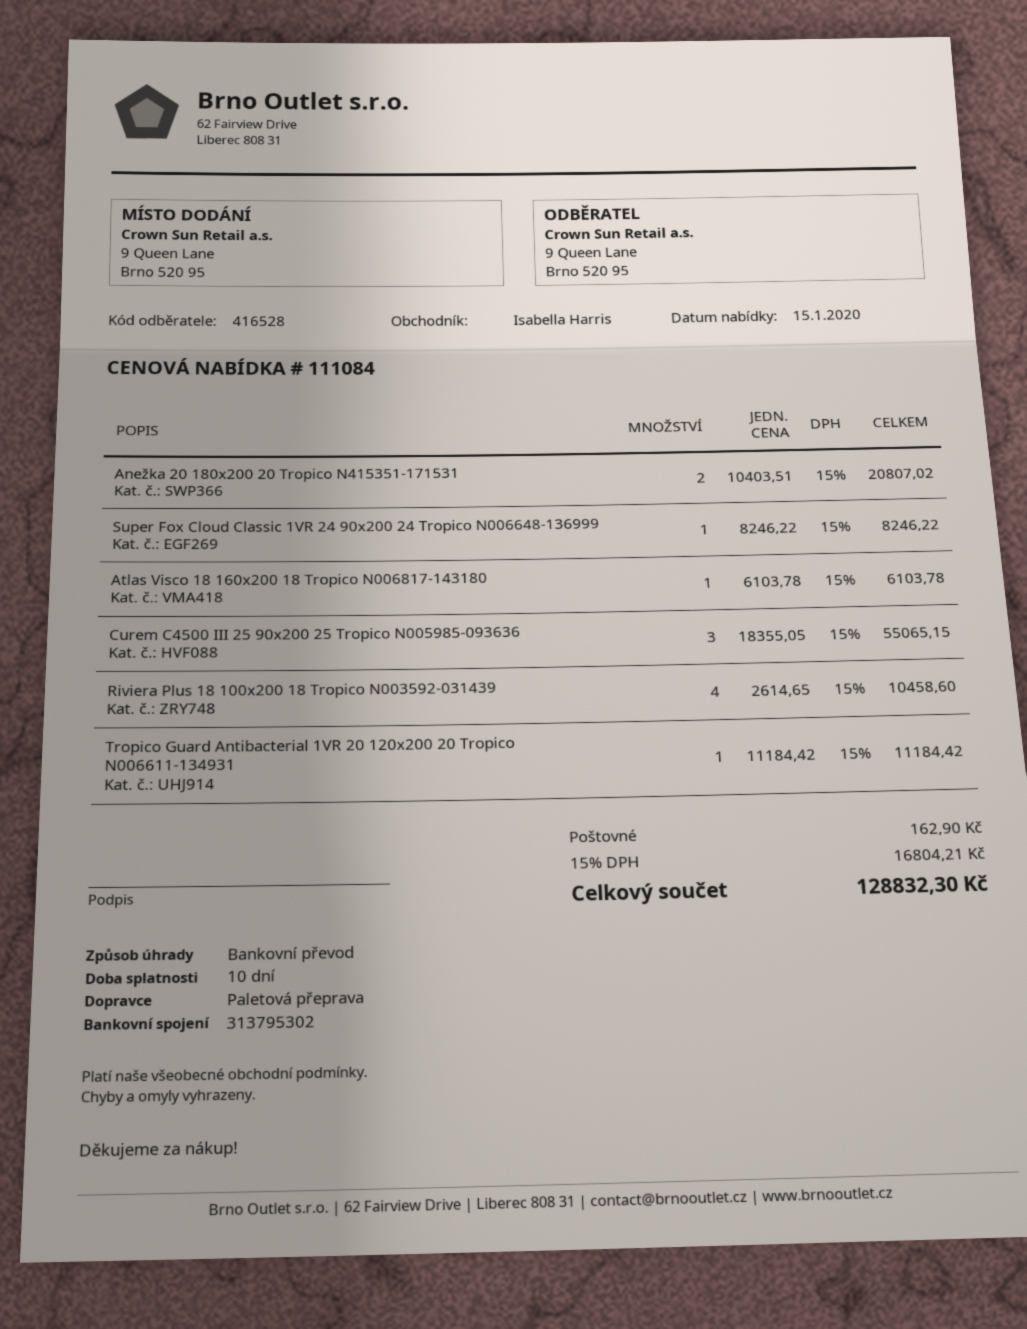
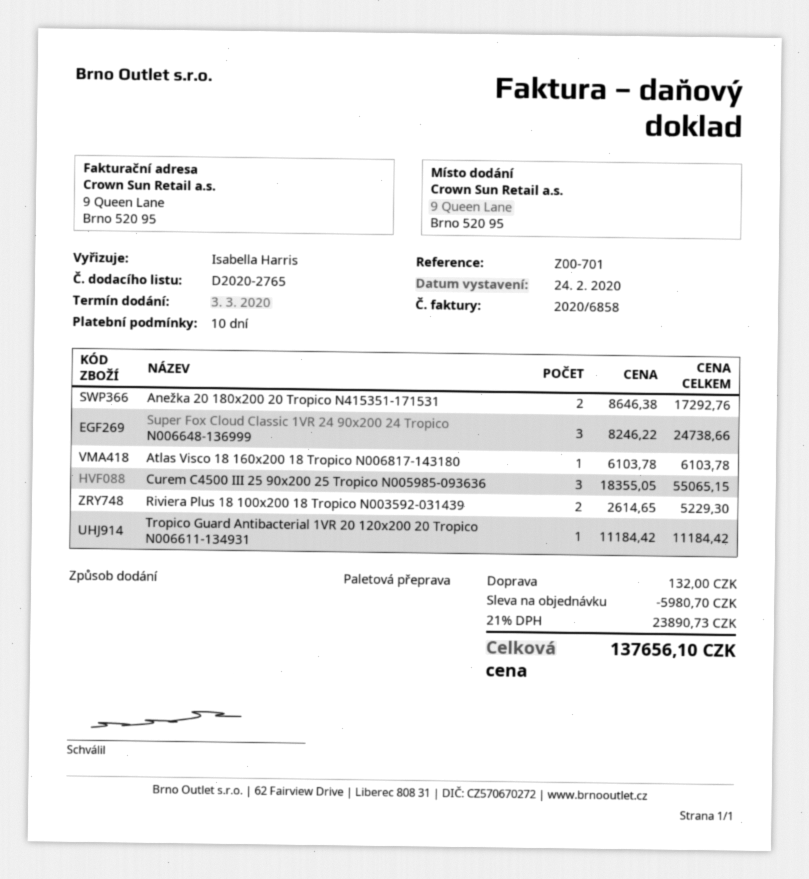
Anežka 20 180x200 20 Tropico N415351-171531: 2 x 10403.51 = 20807.02 -> 2 x 8646.38 = 17292.76
Super Fox Cloud Classic 1VR 24 90x200 24 Tropico N006648-136999: 1 x 8246.22 = 8246.22 -> 3 x 8246.22 = 24738.66
Riviera Plus 18 100x200 18 Tropico N003592-031439: 4 x 2614.65 = 10458.60 -> 2 x 2614.65 = 5229.30
discount: none -> 5980.70
shipping: 162.90 -> 132.00
tax: 15% = 16804.21 -> 21% = 23890.73
total: 128832.30 -> 137656.10

